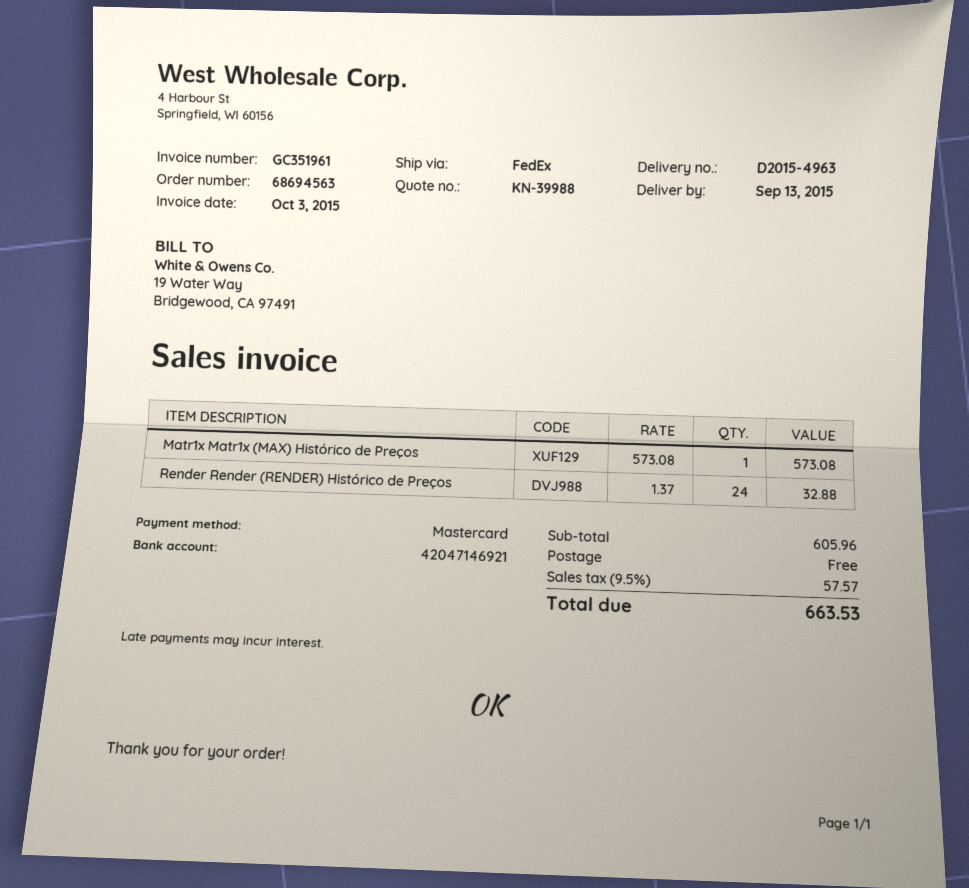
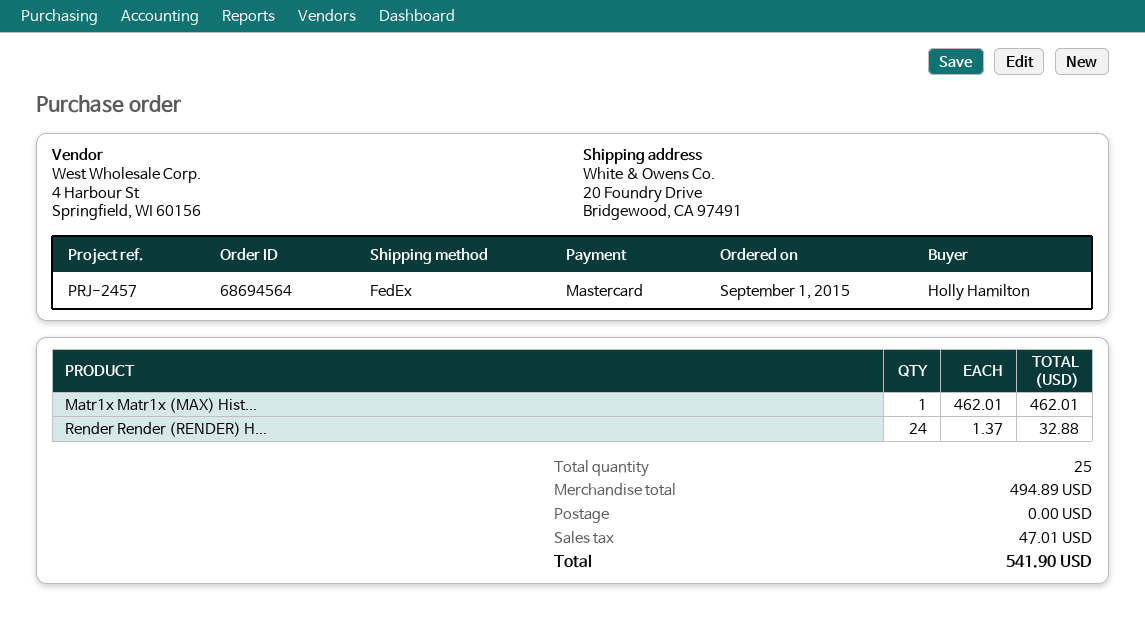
order number: 68694563 -> 68694564
Matr1x Matr1x (MAX) Histórico de Preços: 1 x 573.08 = 573.08 -> 1 x 462.01 = 462.01
subtotal: 605.96 -> 494.89
tax: 57.57 -> 47.01
total: 663.53 -> 541.90

